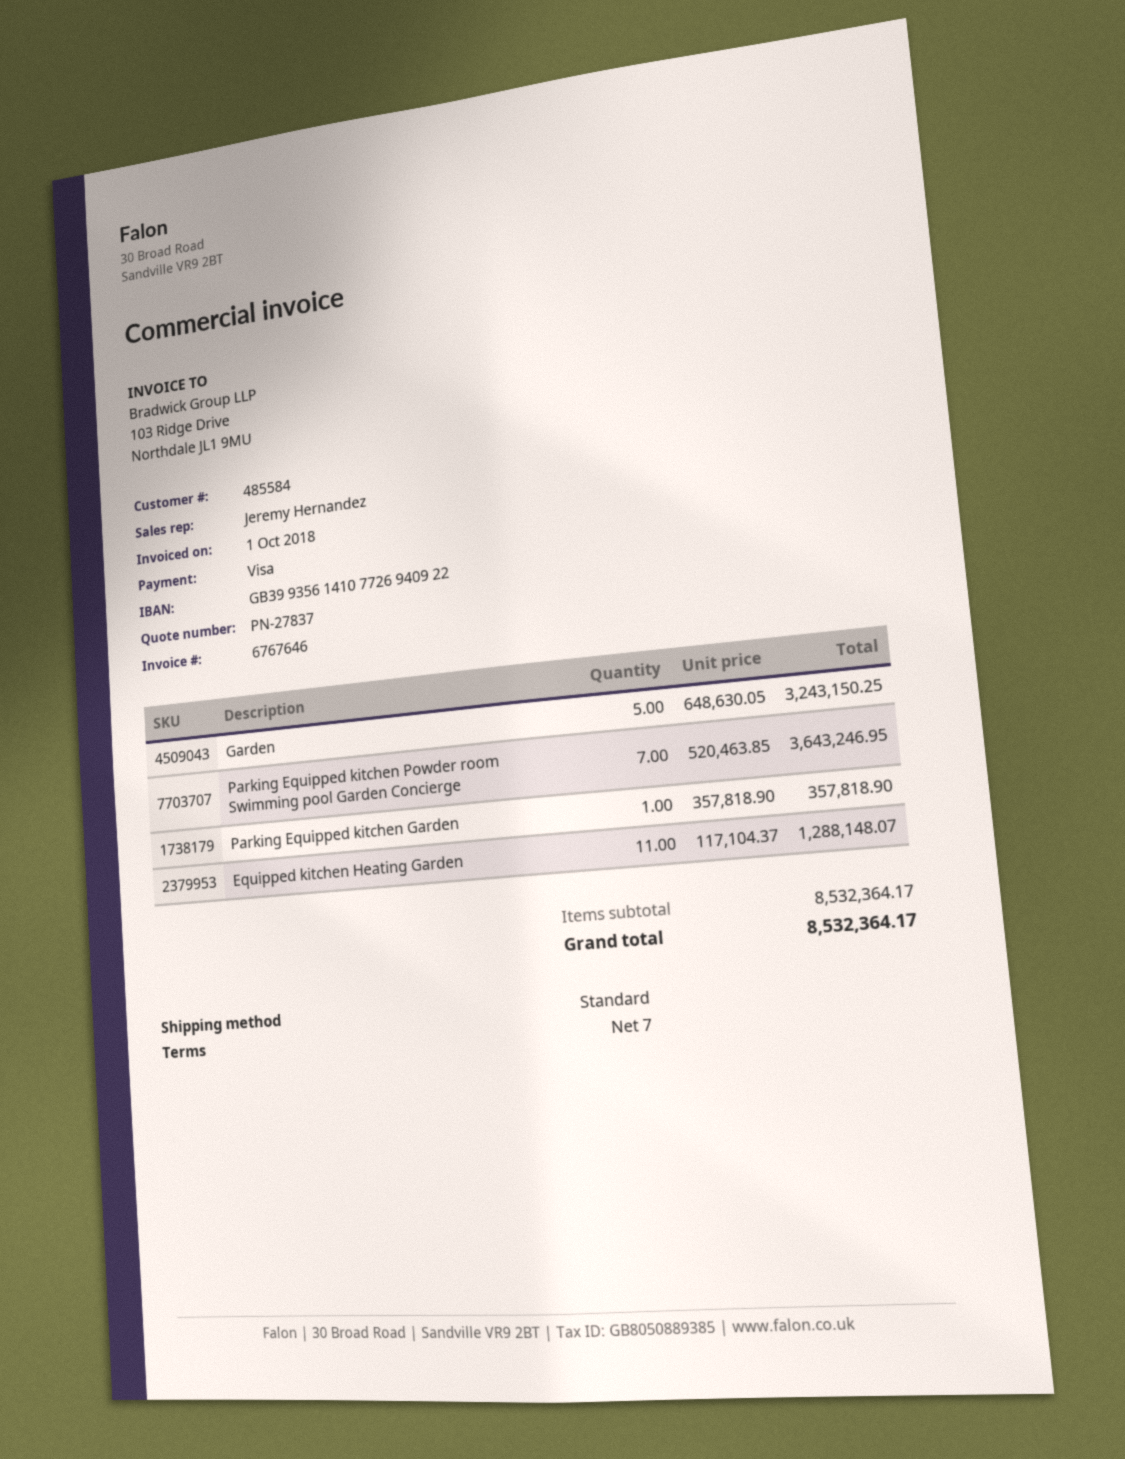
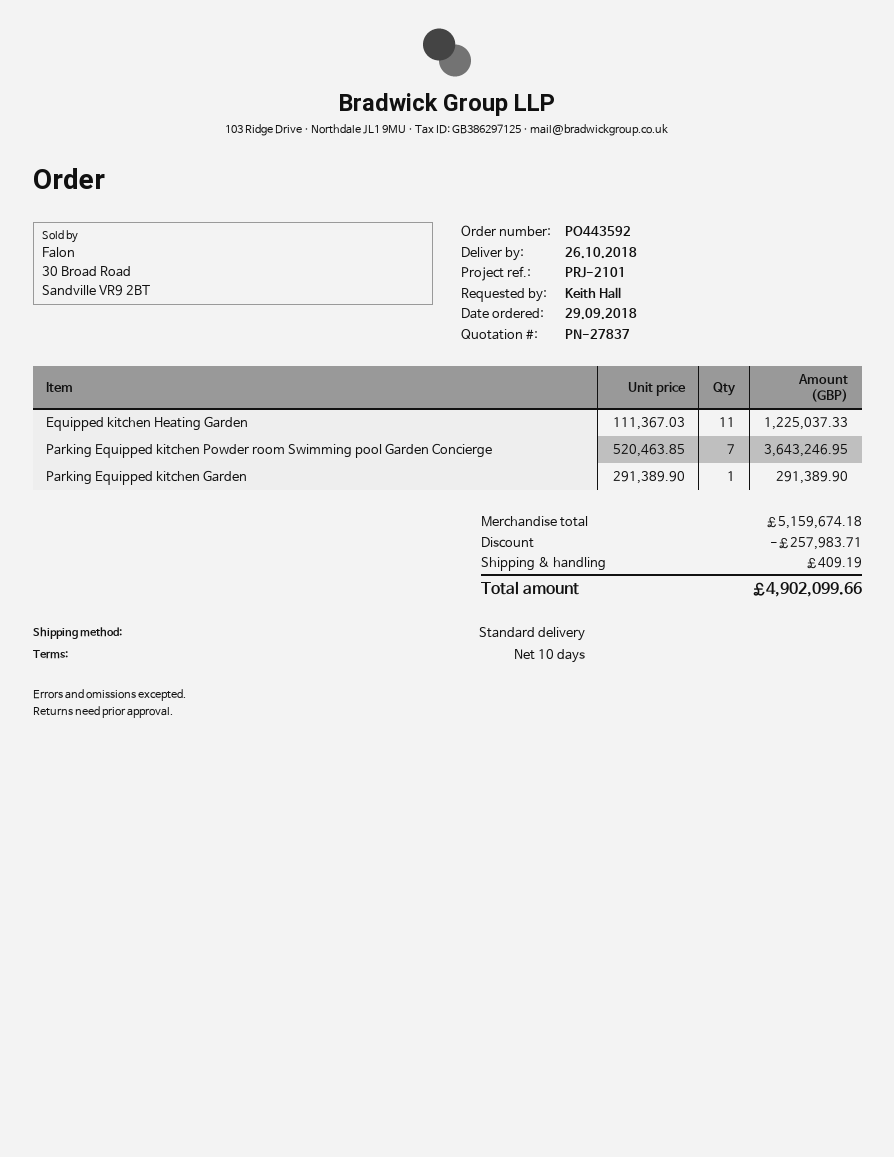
payment terms: 7 days -> 10 days
Garden: 5 x 648630.05 = 3243150.25 -> none
Parking Equipped kitchen Garden: 1 x 357818.90 = 357818.90 -> 1 x 291389.90 = 291389.90
Equipped kitchen Heating Garden: 11 x 117104.37 = 1288148.07 -> 11 x 111367.03 = 1225037.33
subtotal: 8532364.17 -> 5159674.18
discount: none -> 257983.71
shipping: none -> 409.19
total: 8532364.17 -> 4902099.66

